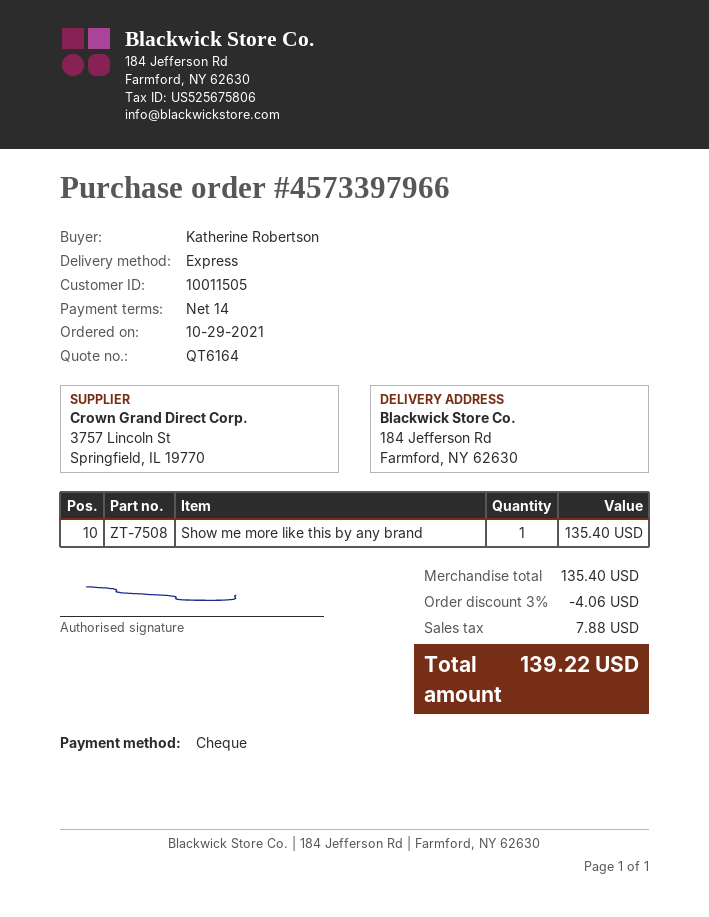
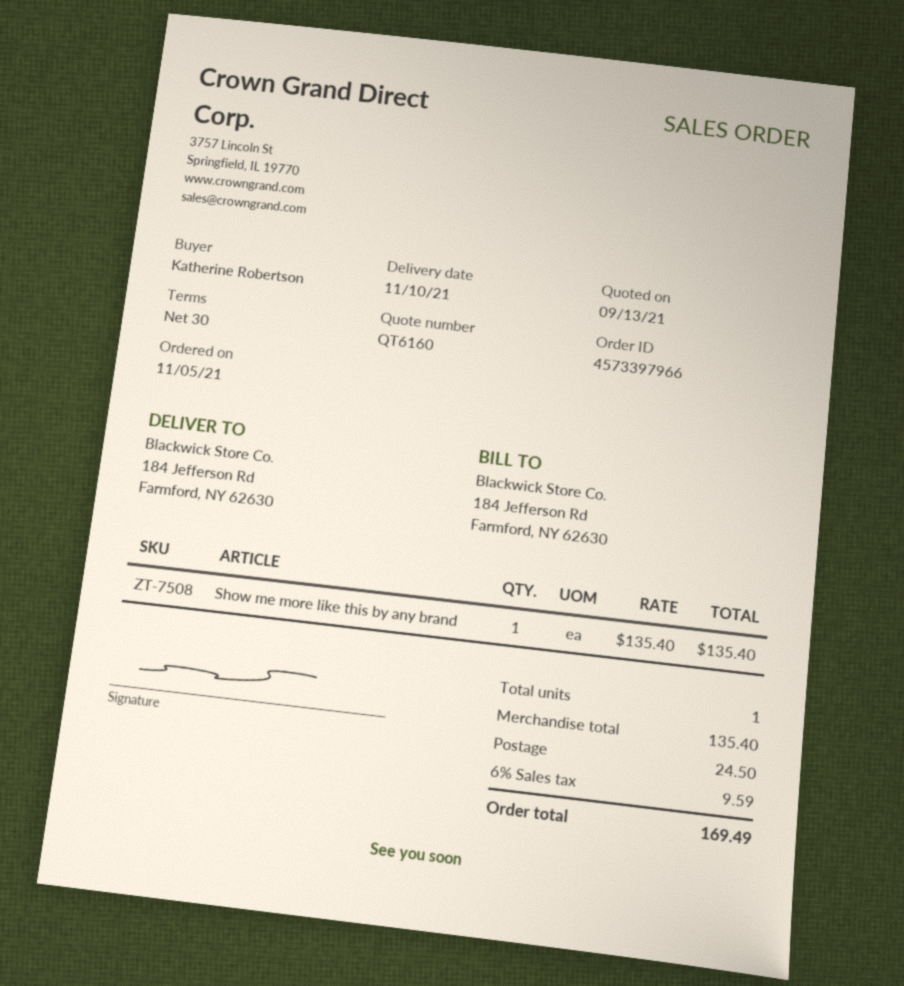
quote number: QT6164 -> QT6160
order date: 2021-10-29 -> 2021-11-05
payment terms: 14 days -> 30 days
discount: 3% = 4.06 -> none
shipping: none -> 24.50
tax: 7.88 -> 9.59
total: 139.22 -> 169.49

